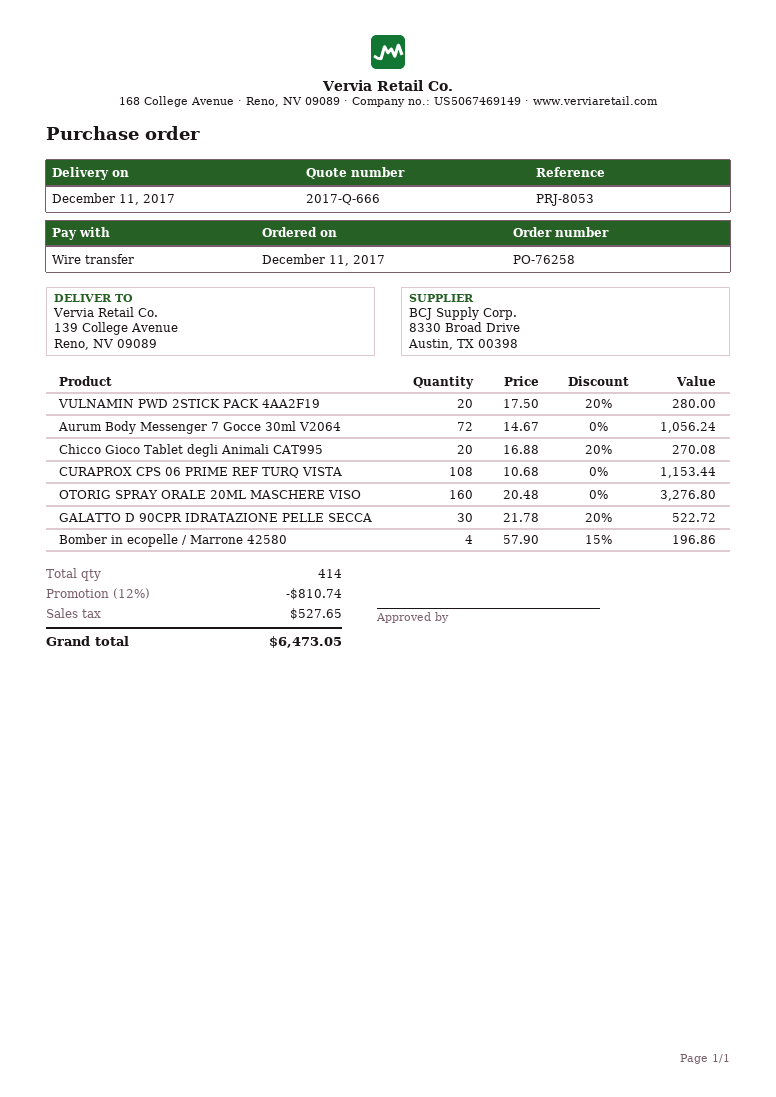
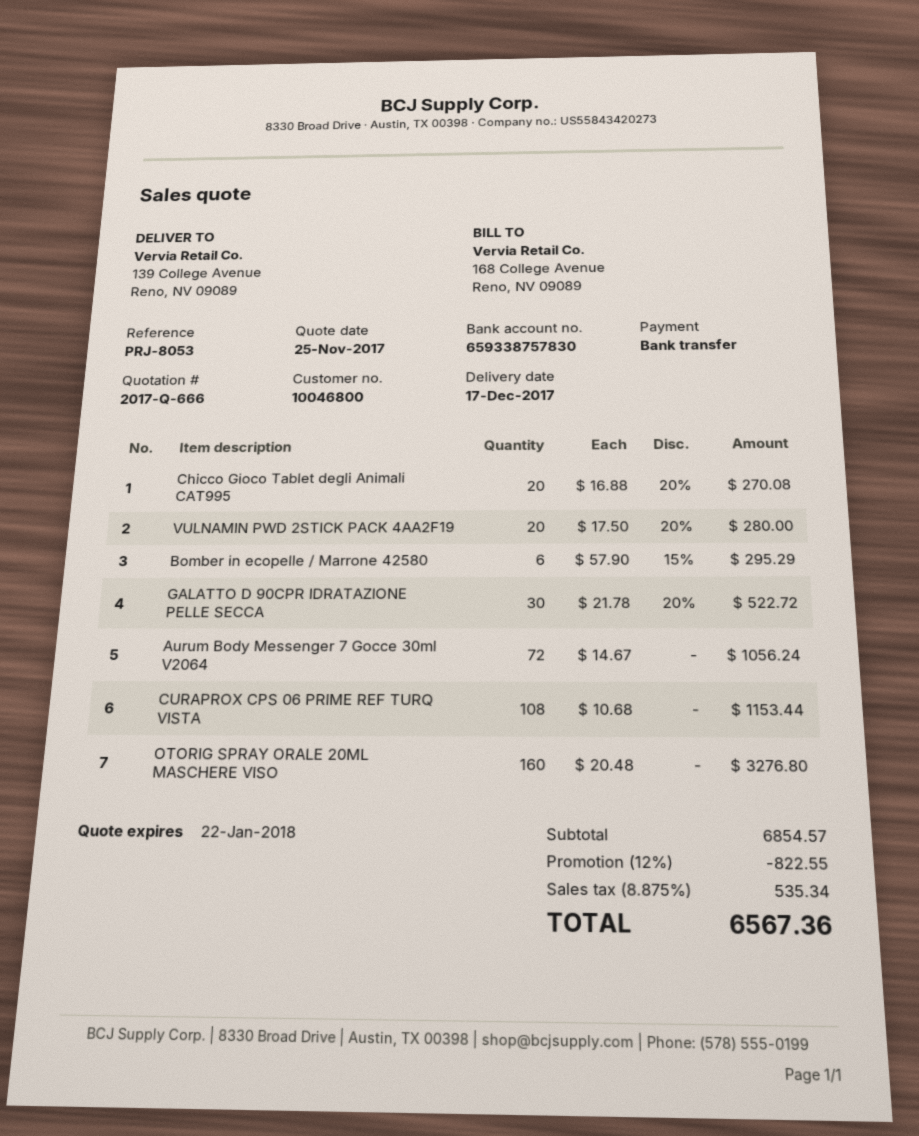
delivery date: 2017-12-11 -> 2017-12-17
Bomber in ecopelle / Marrone 42580: 4 x 57.90 - 15% = 196.86 -> 6 x 57.90 - 15% = 295.29
discount: 12% = 810.74 -> 12% = 822.55
tax: 527.65 -> 535.34
total: 6473.05 -> 6567.36

